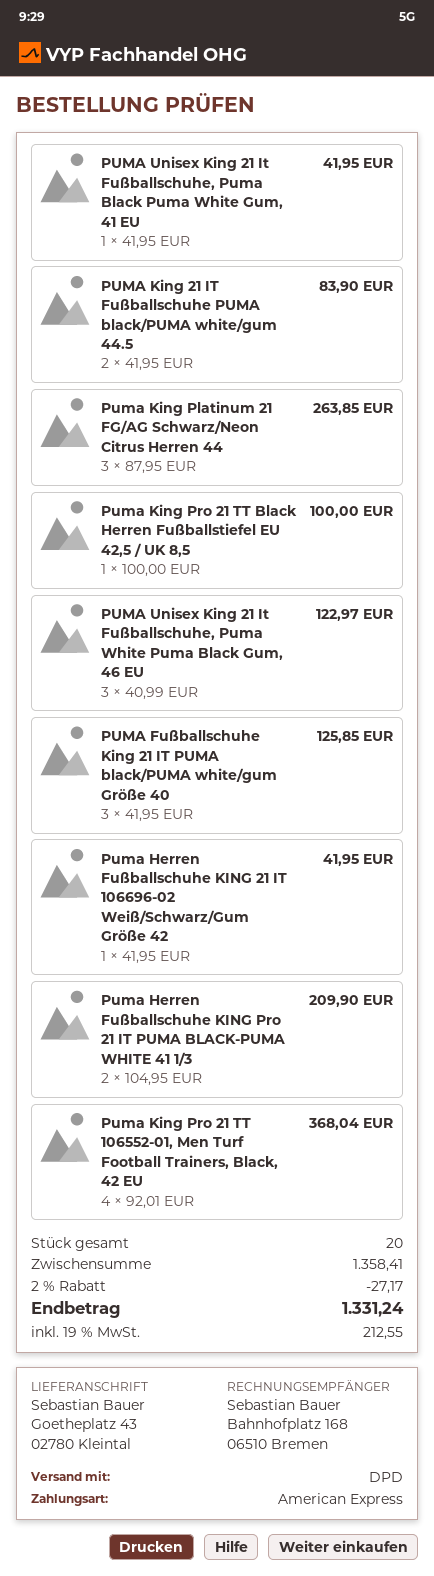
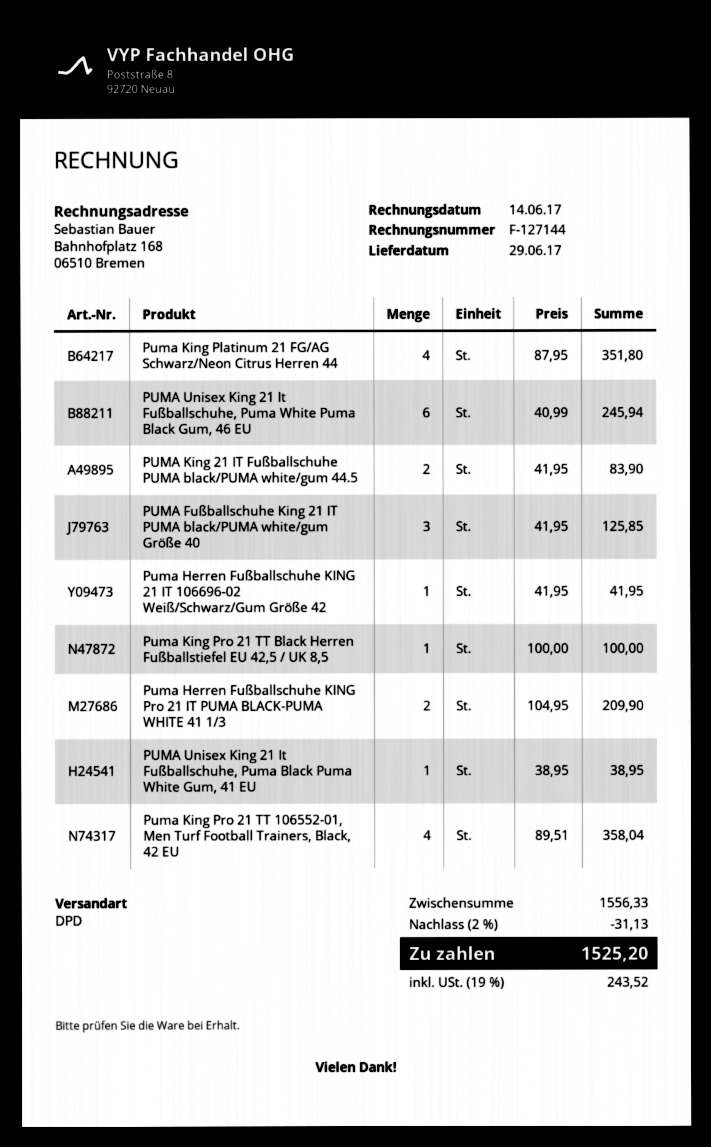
PUMA Unisex King 21 It Fußballschuhe, Puma Black Puma White Gum, 41 EU: 1 x 41.95 = 41.95 -> 1 x 38.95 = 38.95
Puma King Platinum 21 FG/AG Schwarz/Neon Citrus Herren 44: 3 x 87.95 = 263.85 -> 4 x 87.95 = 351.80
PUMA Unisex King 21 It Fußballschuhe, Puma White Puma Black Gum, 46 EU: 3 x 40.99 = 122.97 -> 6 x 40.99 = 245.94
Puma King Pro 21 TT 106552-01, Men Turf Football Trainers, Black, 42 EU: 4 x 92.01 = 368.04 -> 4 x 89.51 = 358.04
subtotal: 1358.41 -> 1556.33
discount: 2% = 27.17 -> 2% = 31.13
tax: 19% = 212.55 -> 19% = 243.52
total: 1331.24 -> 1525.20

